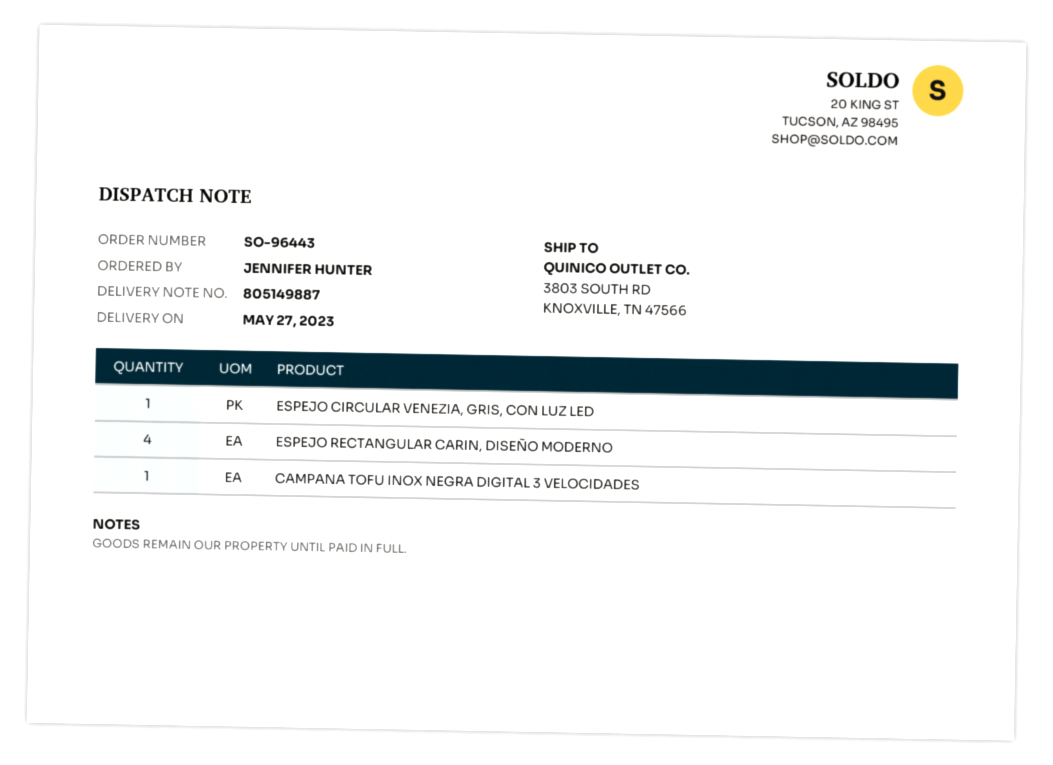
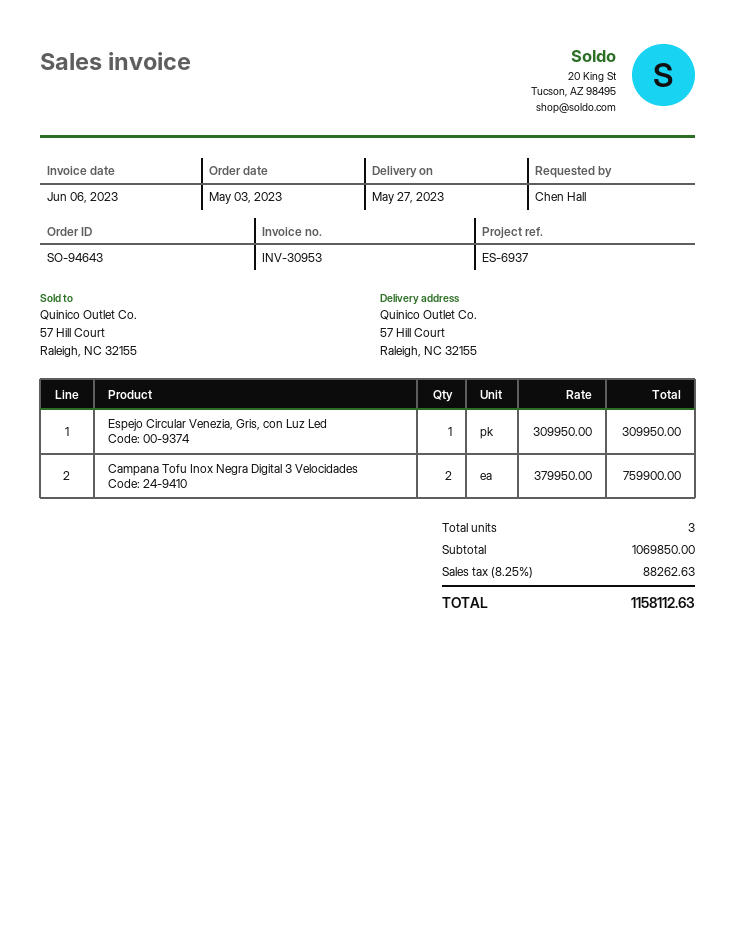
order number: SO-96443 -> SO-94643
ordered by: JENNIFER HUNTER -> Chen Hall
ship to: 3803 SOUTH RD, KNOXVILLE, TN 47566 -> 57 Hill Court, Raleigh, NC 32155
ESPEJO RECTANGULAR CARIN, DISEÑO MODERNO: 4 -> none
CAMPANA TOFU INOX NEGRA DIGITAL 3 VELOCIDADES: 1 -> 2

